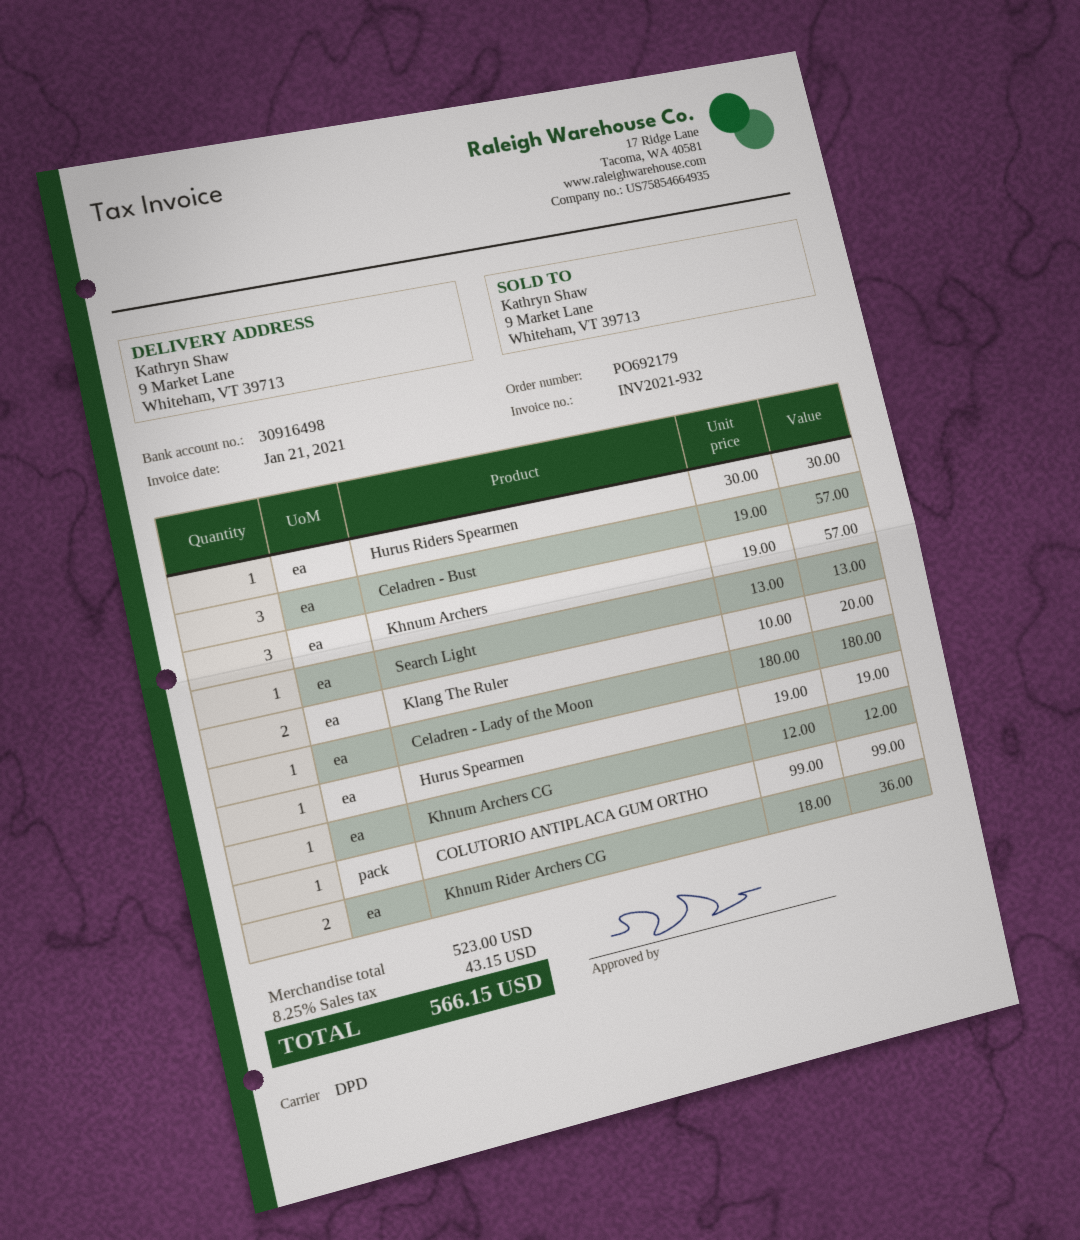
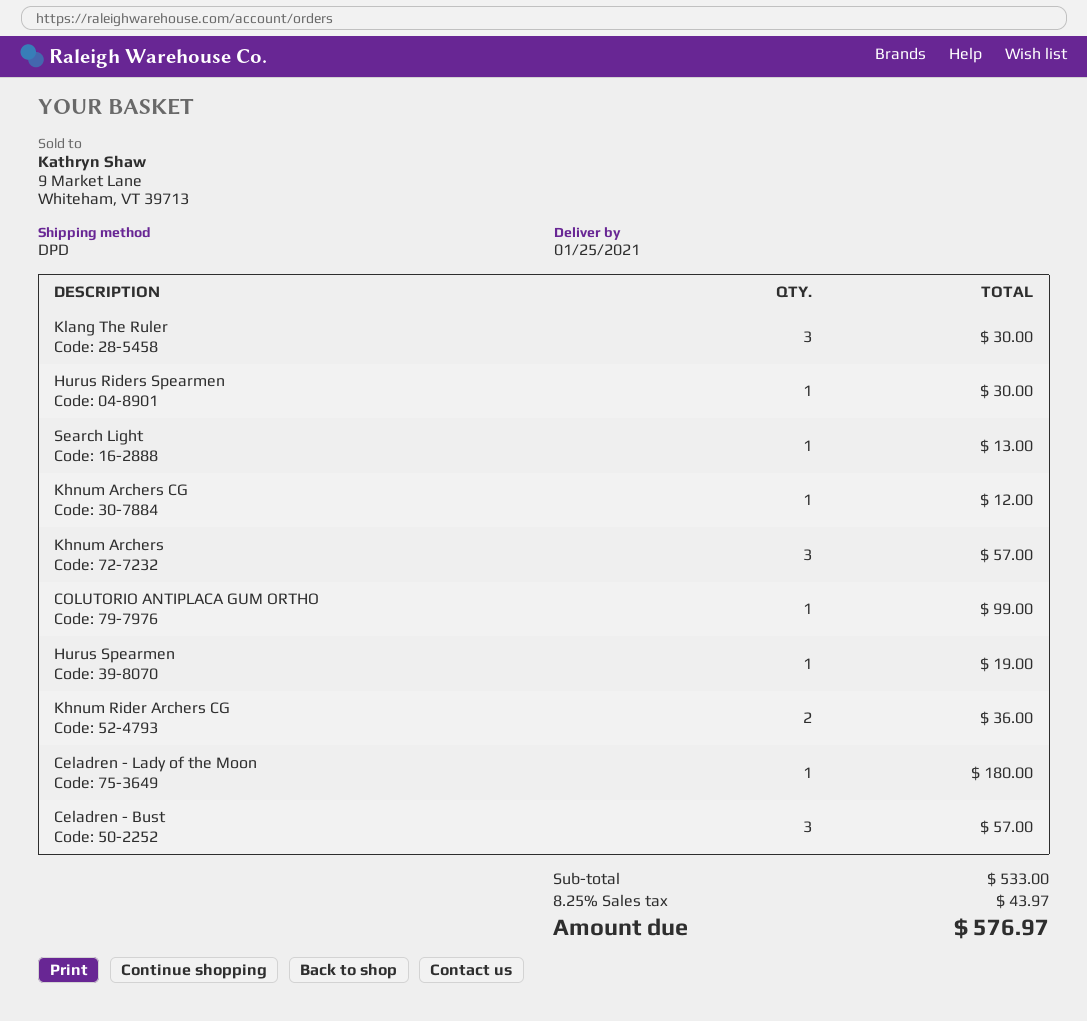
Klang The Ruler: 2 for 20.00 -> 3 for 30.00
subtotal: 523.00 -> 533.00
tax: 8.25% = 43.15 -> 8.25% = 43.97
total: 566.15 -> 576.97

